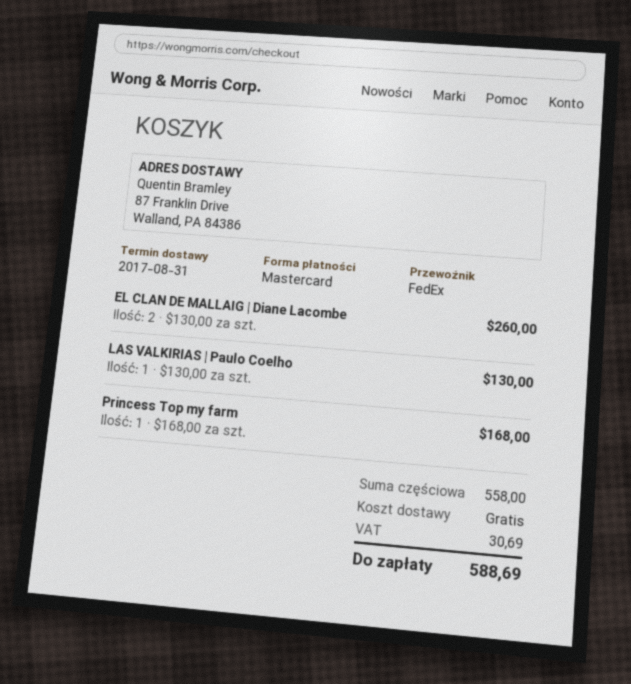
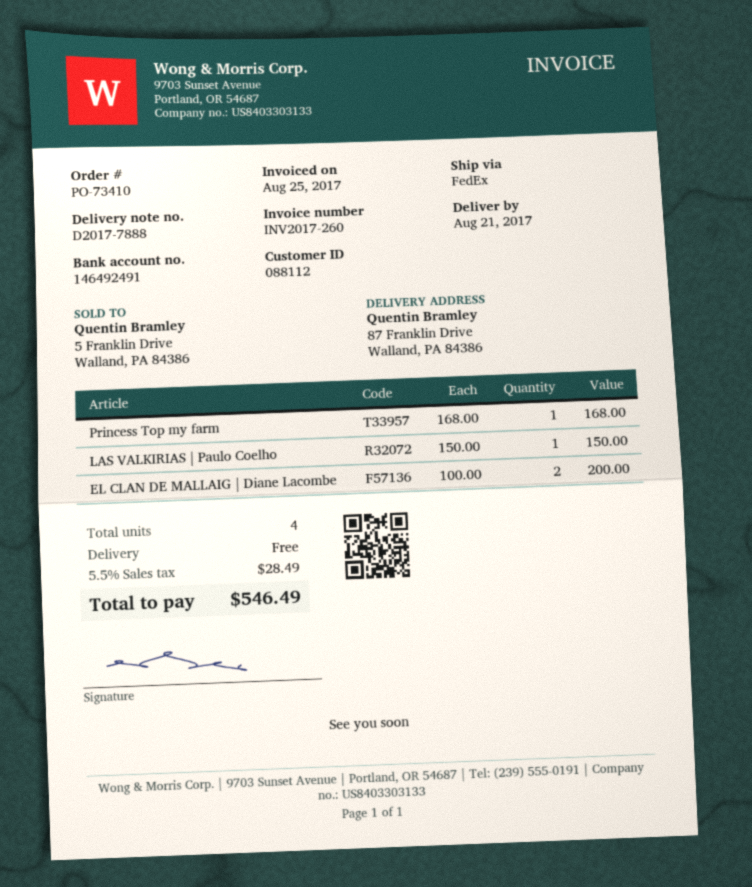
delivery date: 2017-08-31 -> 2017-08-21
EL CLAN DE MALLAIG | Diane Lacombe: 2 x 130.00 = 260.00 -> 2 x 100.00 = 200.00
LAS VALKIRIAS | Paulo Coelho: 1 x 130.00 = 130.00 -> 1 x 150.00 = 150.00
tax: 30.69 -> 28.49
total: 588.69 -> 546.49

